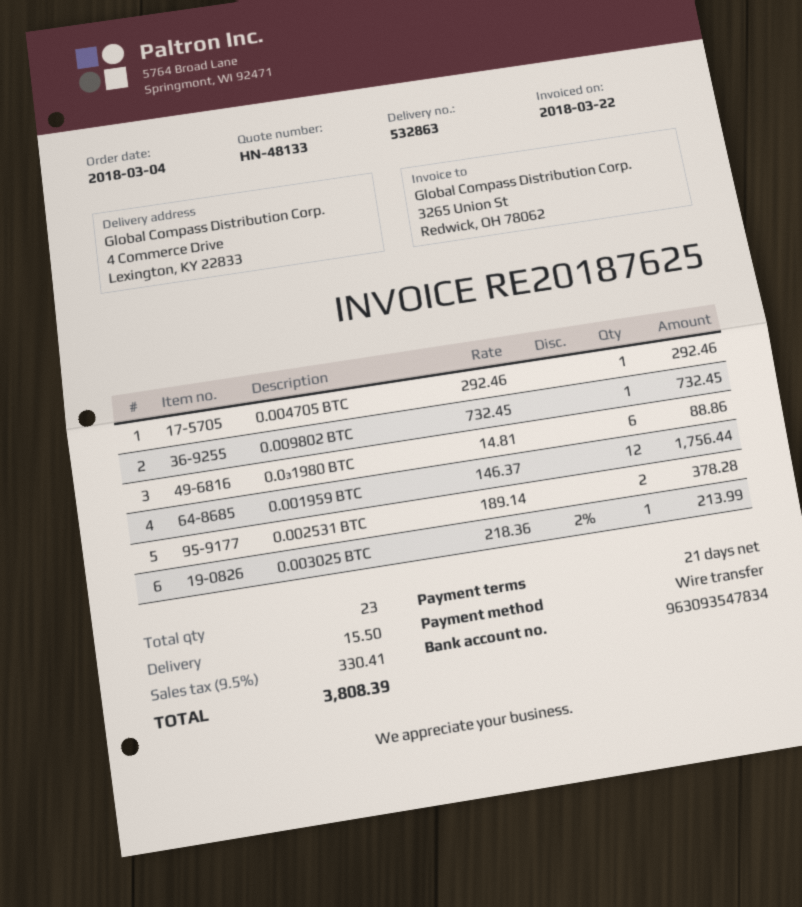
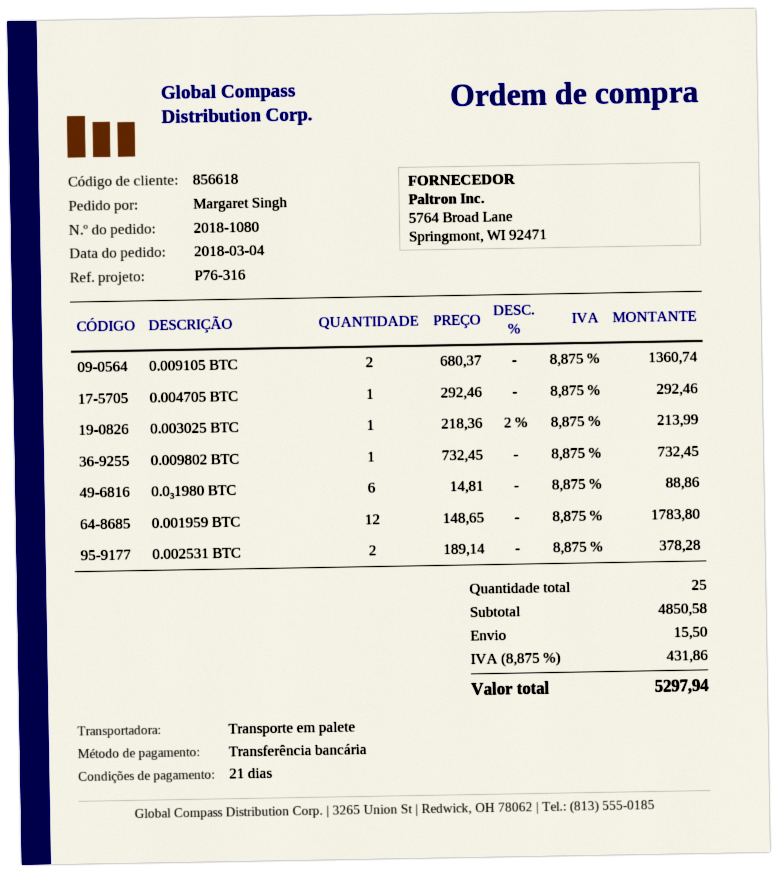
0.001959 BTC: 12 x 146.37 = 1756.44 -> 12 x 148.65 = 1783.80
0.009105 BTC: none -> 2 x 680.37 = 1360.74
total quantity: 23 -> 25
tax: 9.5% = 330.41 -> 8.875% = 431.86
total: 3808.39 -> 5297.94

